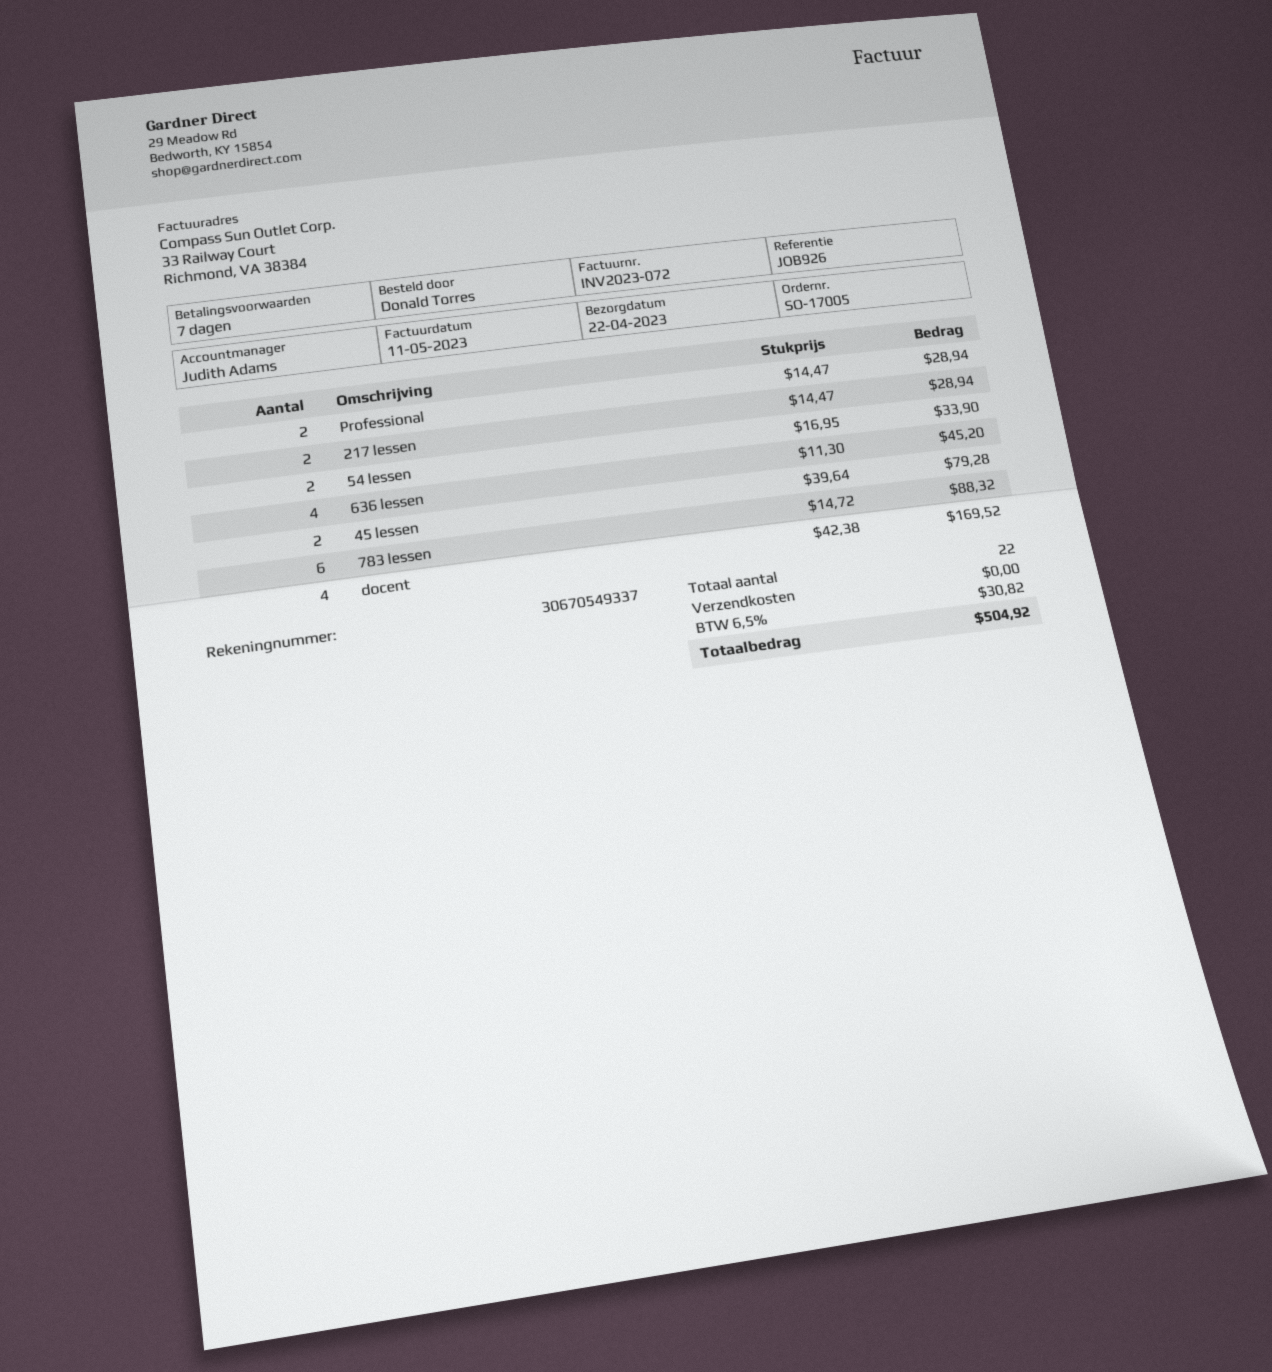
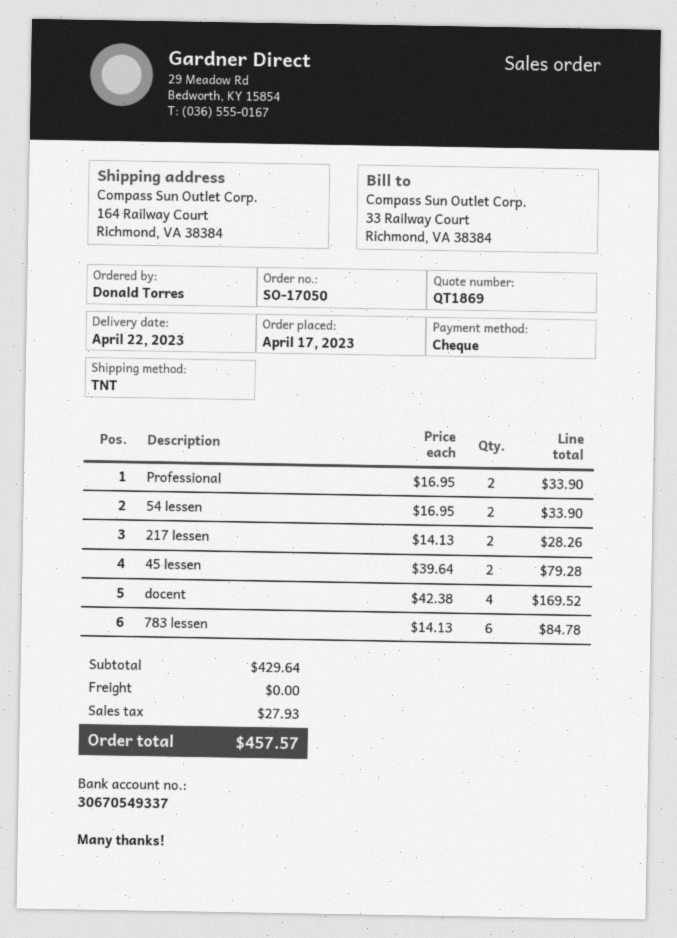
order number: SO-17005 -> SO-17050
Professional: 2 x 14.47 = 28.94 -> 2 x 16.95 = 33.90
217 lessen: 2 x 14.47 = 28.94 -> 2 x 14.13 = 28.26
636 lessen: 4 x 11.30 = 45.20 -> none
783 lessen: 6 x 14.72 = 88.32 -> 6 x 14.13 = 84.78
tax: 30.82 -> 27.93
total: 504.92 -> 457.57

